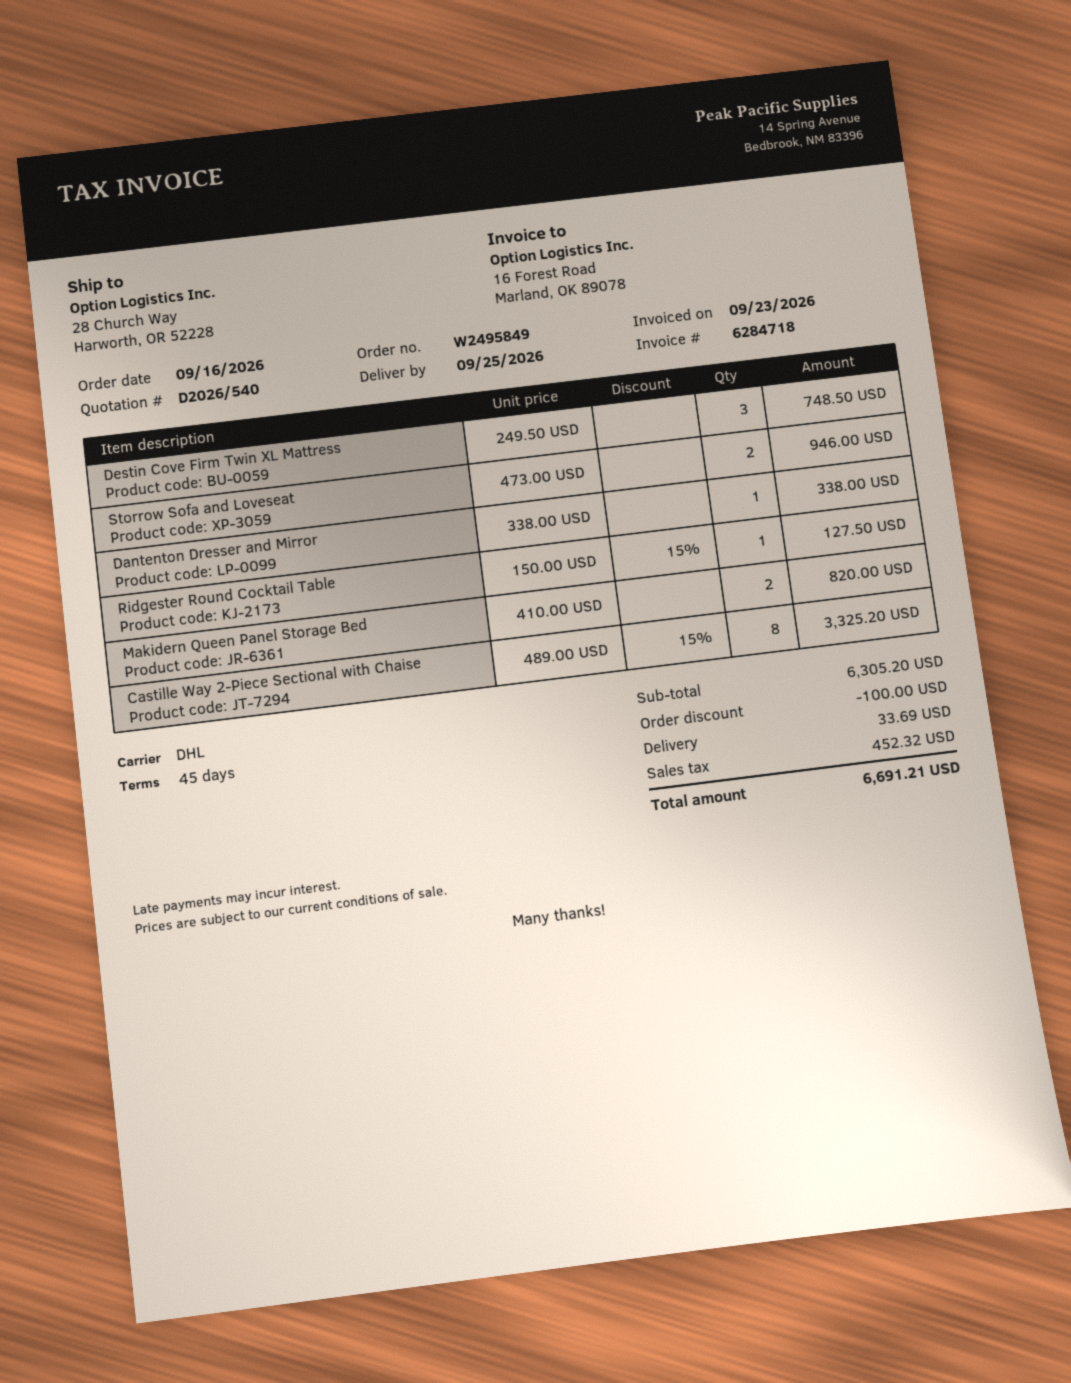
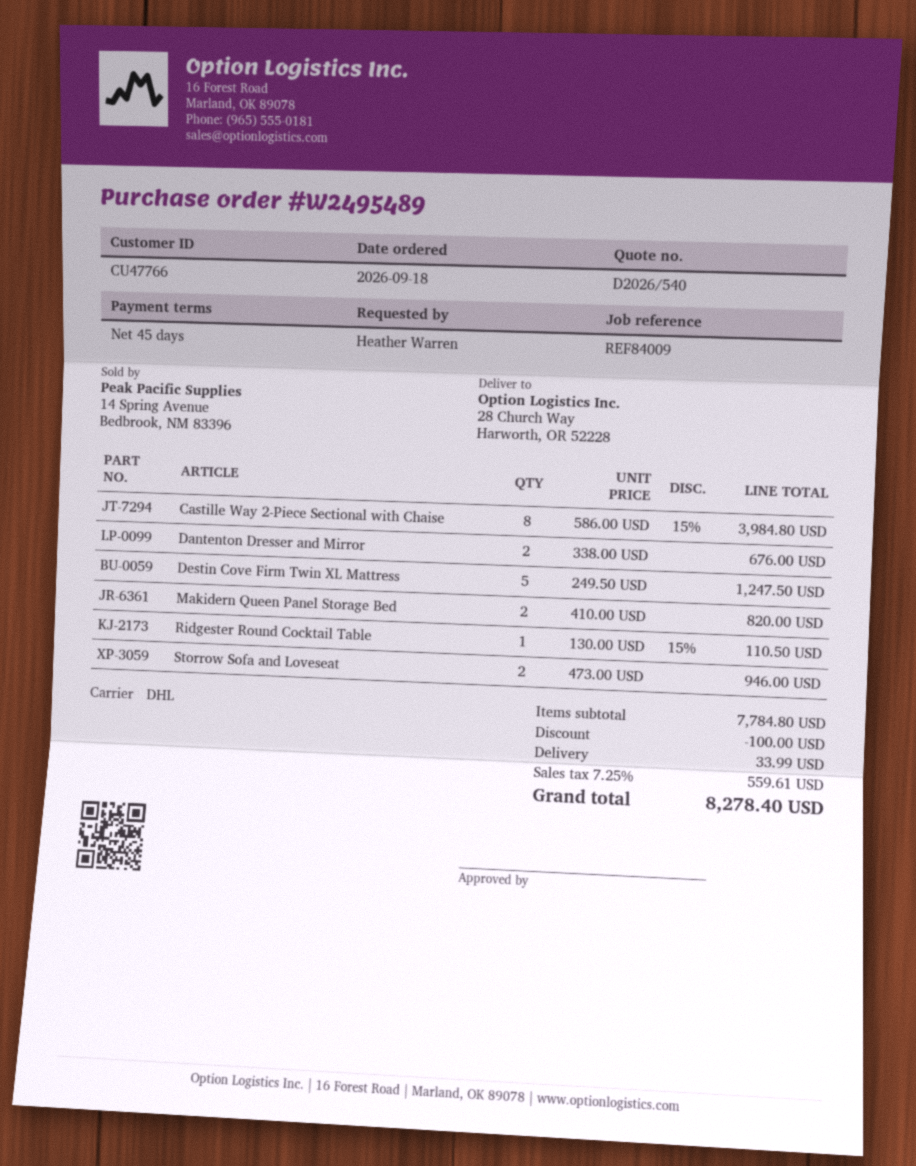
order number: W2495849 -> W2495489
order date: 2026-09-16 -> 2026-09-18
Destin Cove Firm Twin XL Mattress: 3 x 249.50 = 748.50 -> 5 x 249.50 = 1247.50
Dantenton Dresser and Mirror: 1 x 338.00 = 338.00 -> 2 x 338.00 = 676.00
Ridgester Round Cocktail Table: 1 x 150.00 - 15% = 127.50 -> 1 x 130.00 - 15% = 110.50
Castille Way 2-Piece Sectional with Chaise: 8 x 489.00 - 15% = 3325.20 -> 8 x 586.00 - 15% = 3984.80
subtotal: 6305.20 -> 7784.80
shipping: 33.69 -> 33.99
tax: 452.32 -> 559.61
total: 6691.21 -> 8278.40

